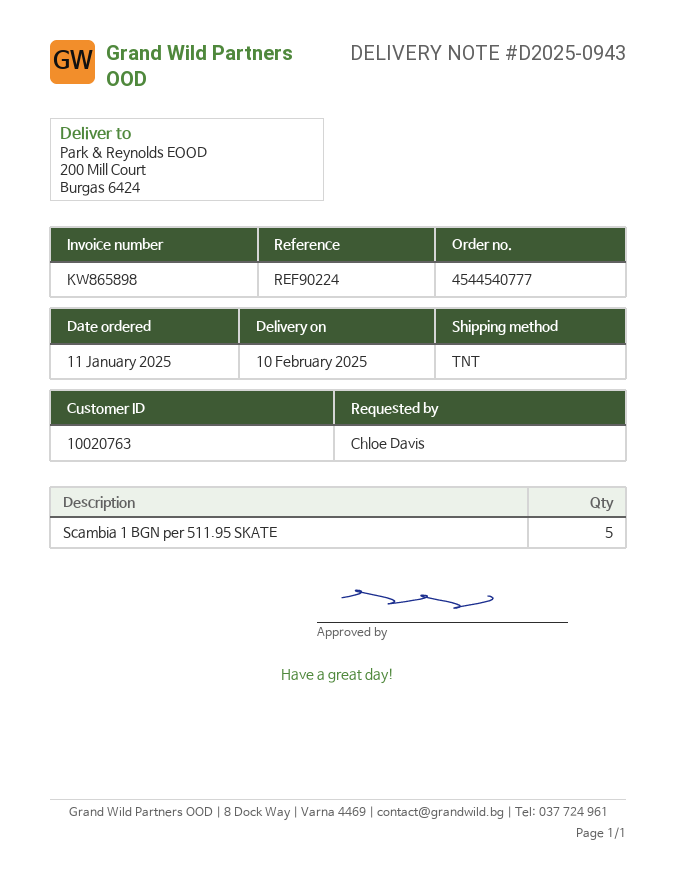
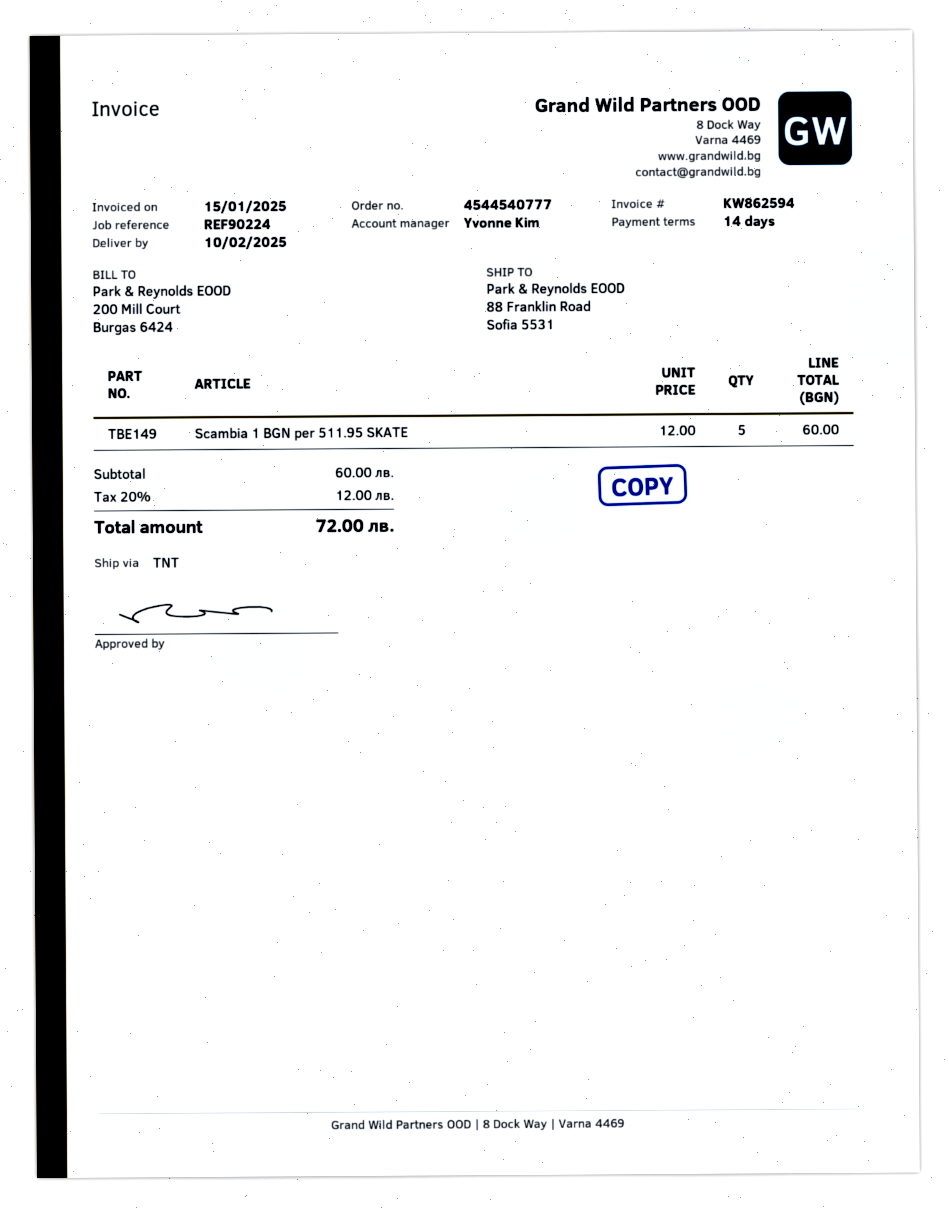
invoice number: KW865898 -> KW862594
ship to: 200 Mill Court, Burgas 6424 -> 88 Franklin Road, Sofia 5531

